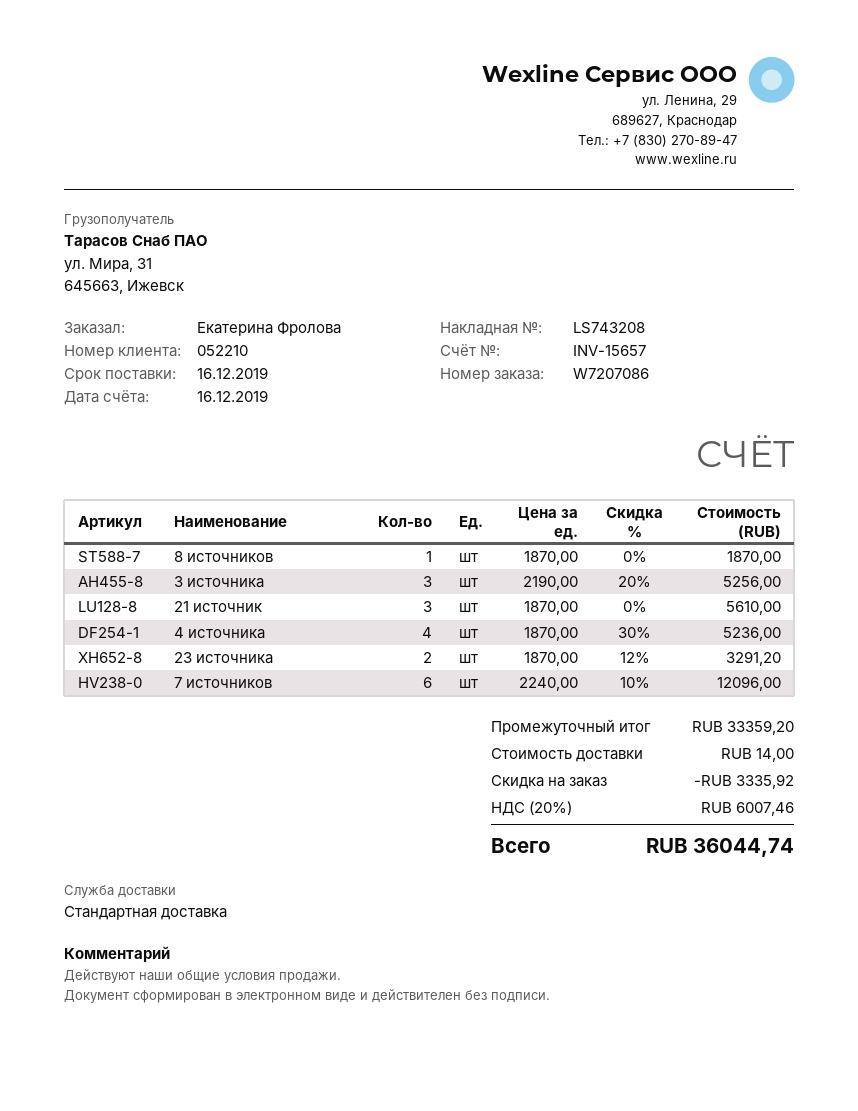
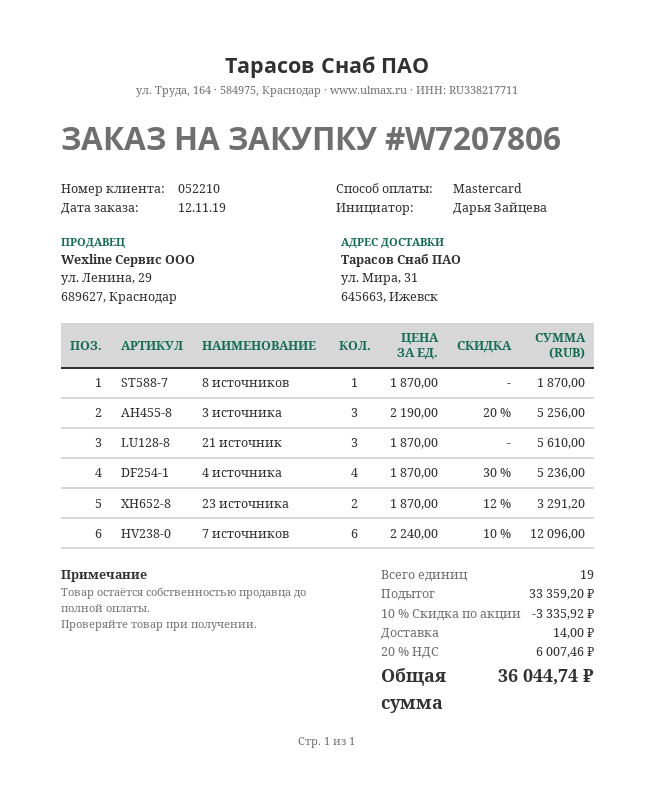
order number: W7207086 -> W7207806
ordered by: Екатерина Фролова -> Дарья Зайцева

